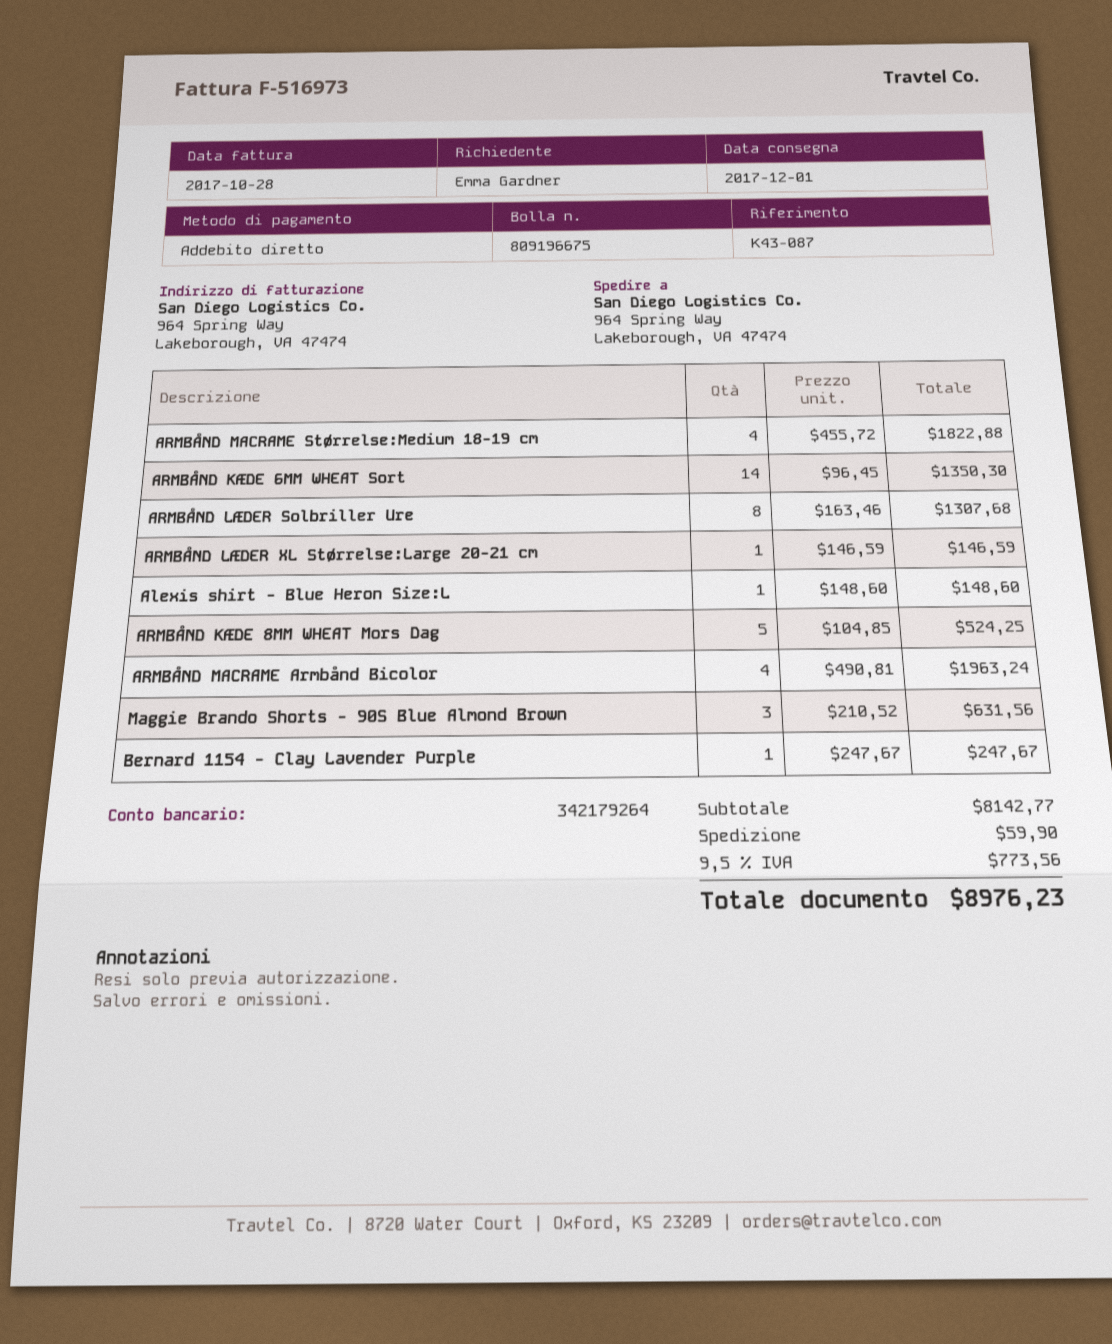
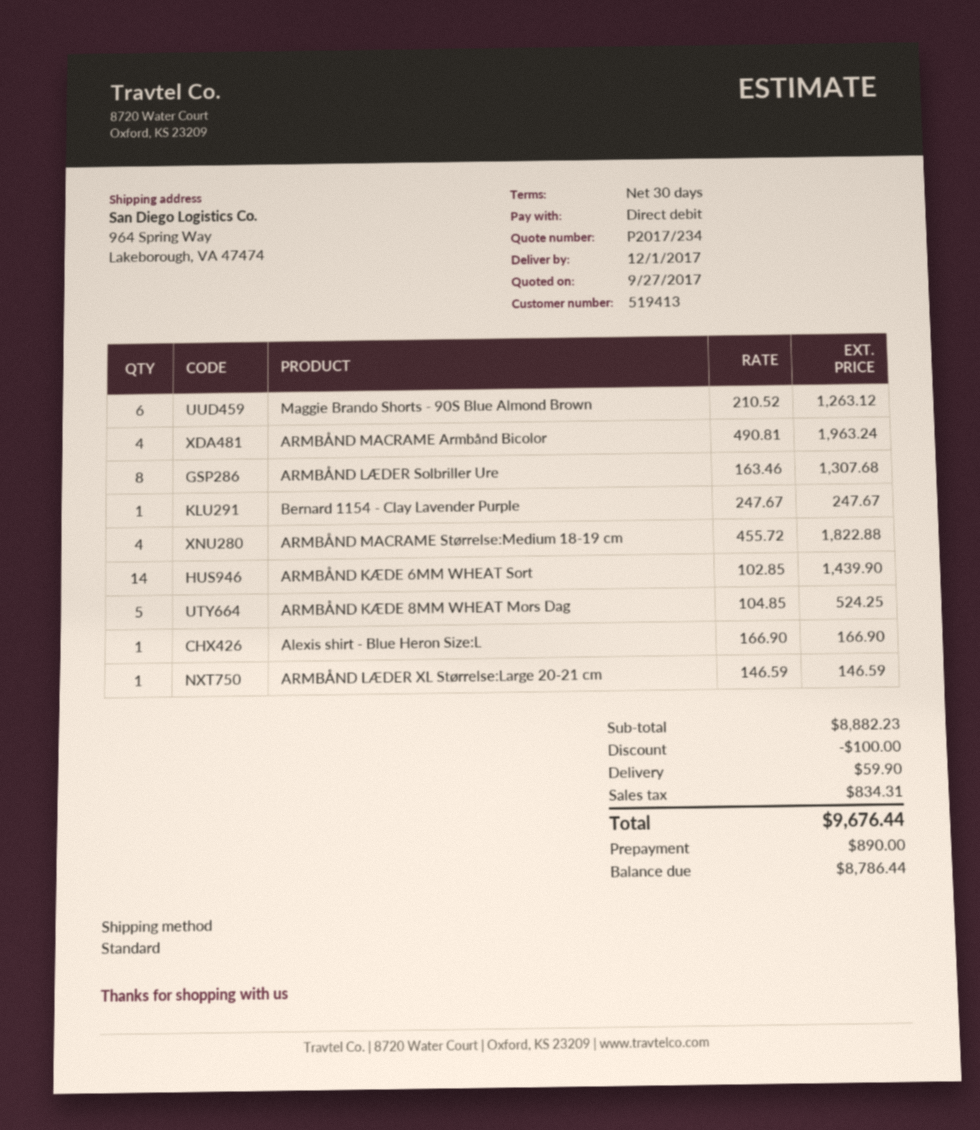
ARMBÅND KÆDE 6MM WHEAT Sort: 14 x 96.45 = 1350.30 -> 14 x 102.85 = 1439.90
Alexis shirt - Blue Heron Size:L: 1 x 148.60 = 148.60 -> 1 x 166.90 = 166.90
Maggie Brando Shorts - 90S Blue Almond Brown: 3 x 210.52 = 631.56 -> 6 x 210.52 = 1263.12
subtotal: 8142.77 -> 8882.23
discount: none -> 100.00
tax: 773.56 -> 834.31
total: 8976.23 -> 9676.44

